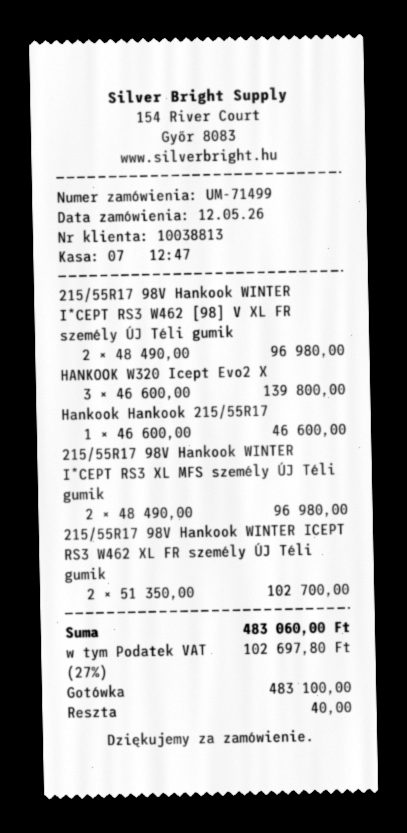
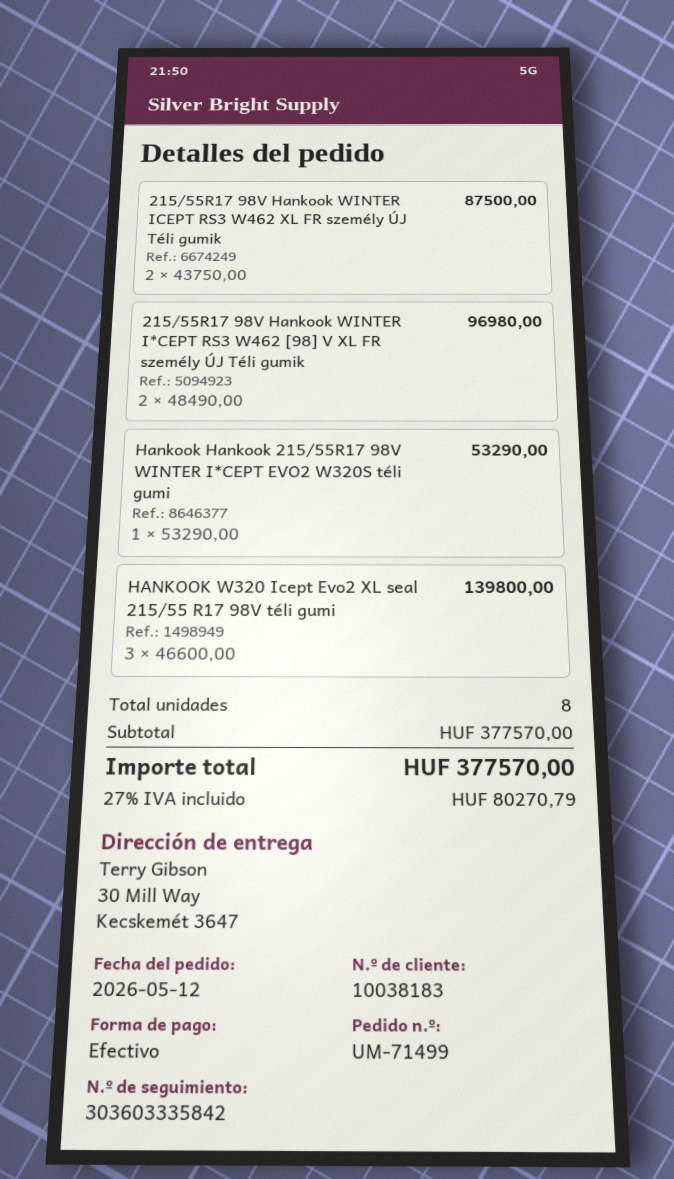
customer number: 10038813 -> 10038183
Hankook Hankook 215/55R17: 1 x 46600.00 = 46600.00 -> 1 x 53290.00 = 53290.00
215/55R17 98V Hankook WINTER I*CEPT RS3 XL MFS személy ÚJ Téli gumik: 2 x 48490.00 = 96980.00 -> none
215/55R17 98V Hankook WINTER ICEPT RS3 W462 XL FR személy ÚJ Téli gumik: 2 x 51350.00 = 102700.00 -> 2 x 43750.00 = 87500.00
tax: 27% = 102697.80 -> 27% = 80270.79
total: 483060.00 -> 377570.00

